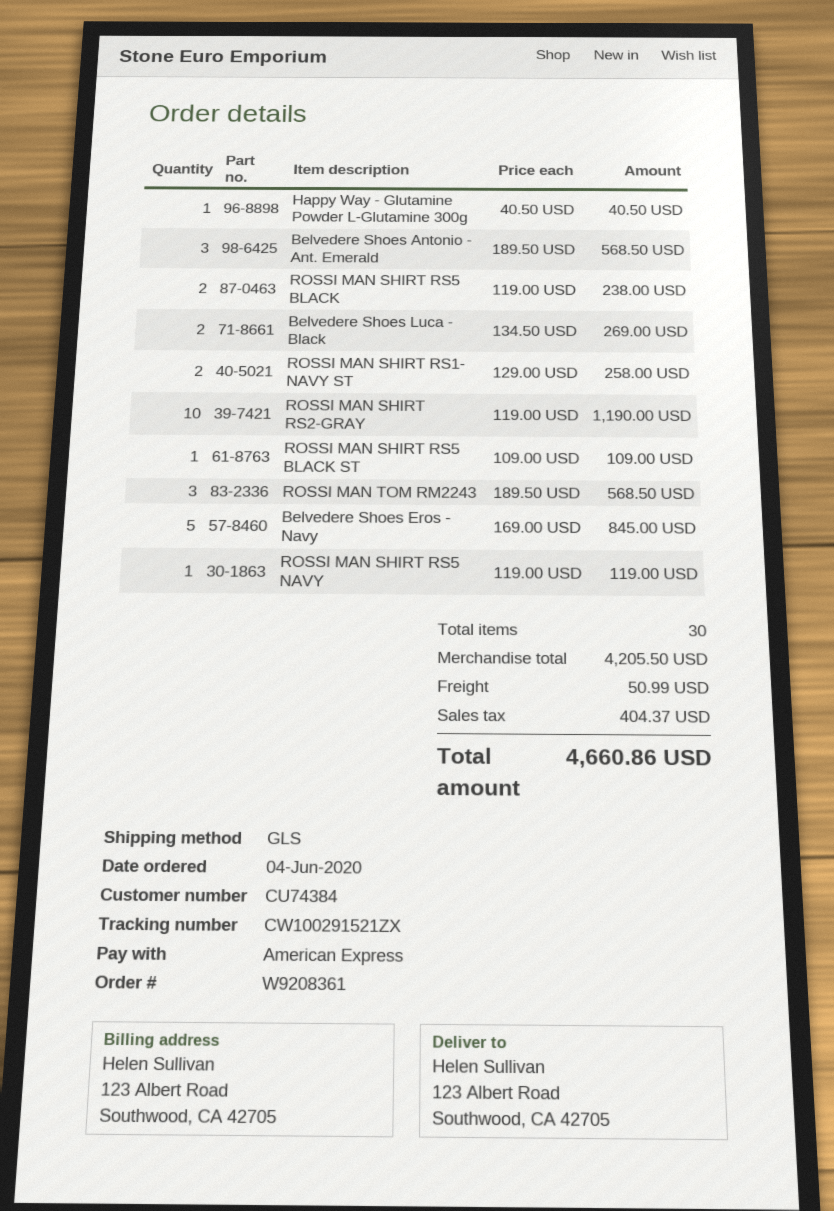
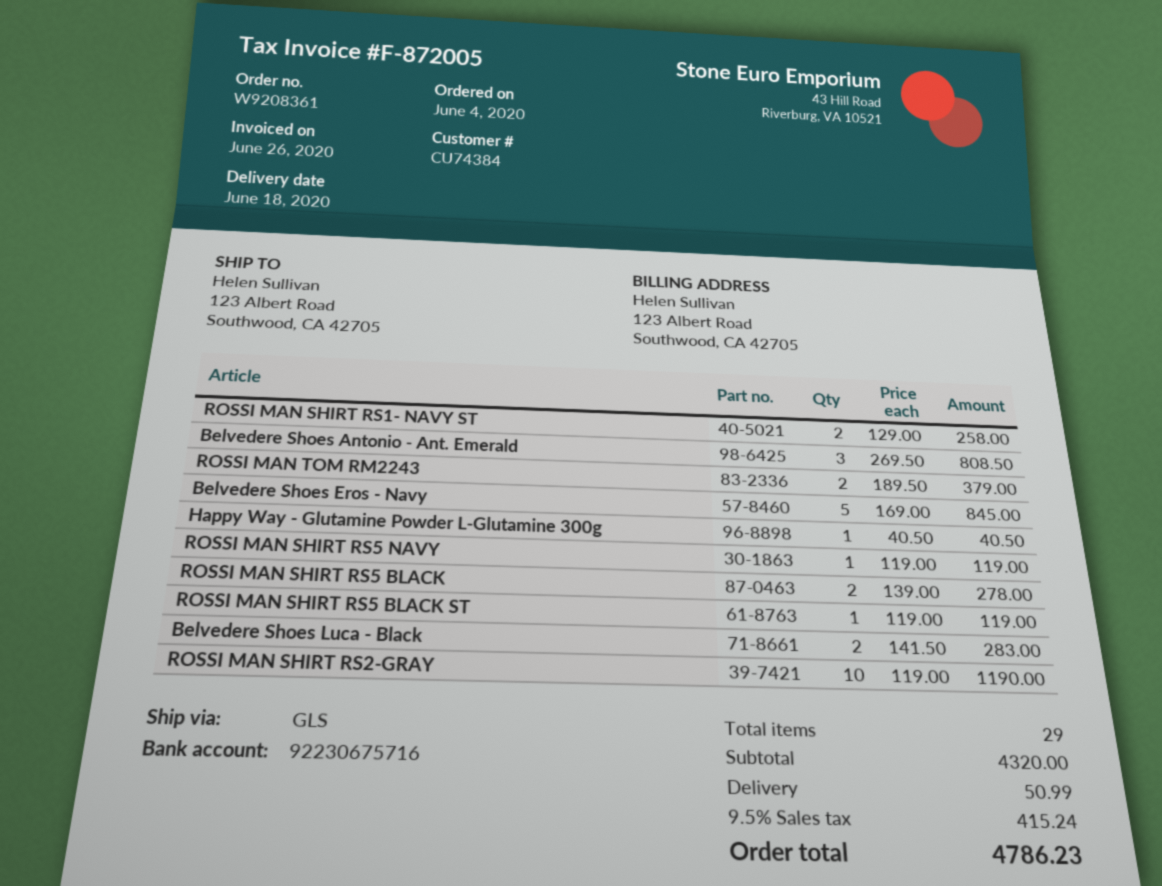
Belvedere Shoes Antonio - Ant. Emerald: 3 x 189.50 = 568.50 -> 3 x 269.50 = 808.50
ROSSI MAN SHIRT RS5 BLACK: 2 x 119.00 = 238.00 -> 2 x 139.00 = 278.00
Belvedere Shoes Luca - Black: 2 x 134.50 = 269.00 -> 2 x 141.50 = 283.00
ROSSI MAN SHIRT RS5 BLACK ST: 1 x 109.00 = 109.00 -> 1 x 119.00 = 119.00
ROSSI MAN TOM RM2243: 3 x 189.50 = 568.50 -> 2 x 189.50 = 379.00
total quantity: 30 -> 29
subtotal: 4205.50 -> 4320.00
tax: 404.37 -> 415.24
total: 4660.86 -> 4786.23

